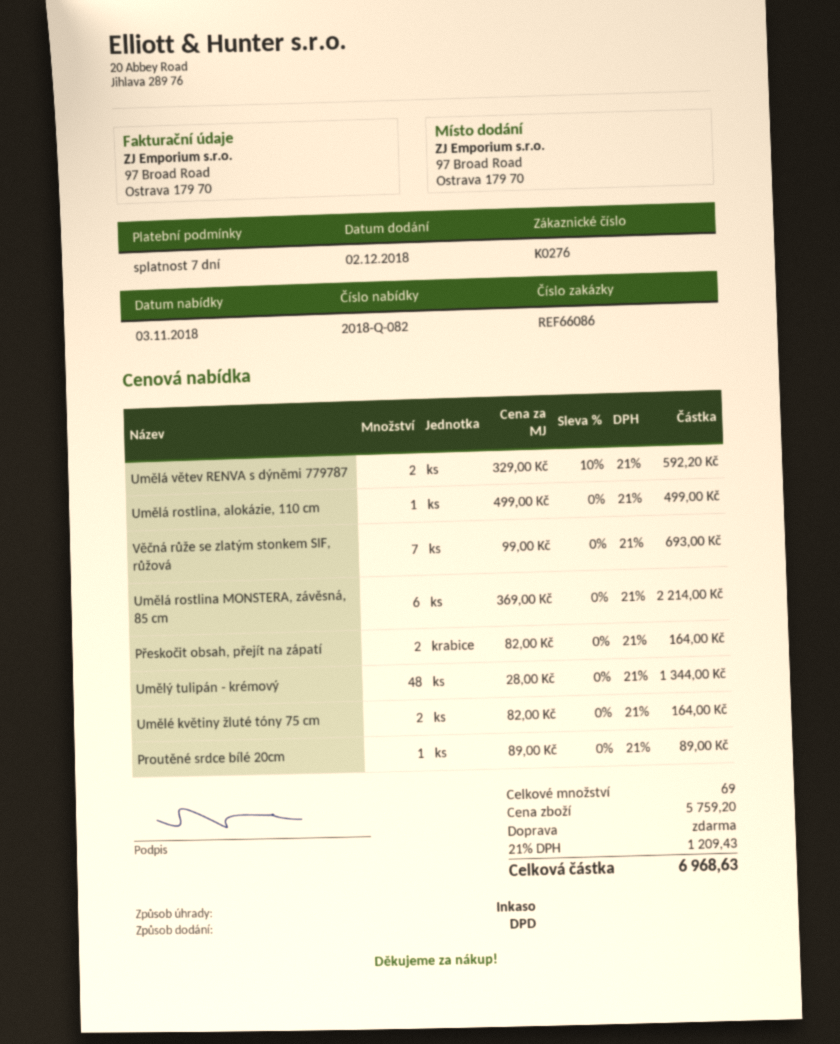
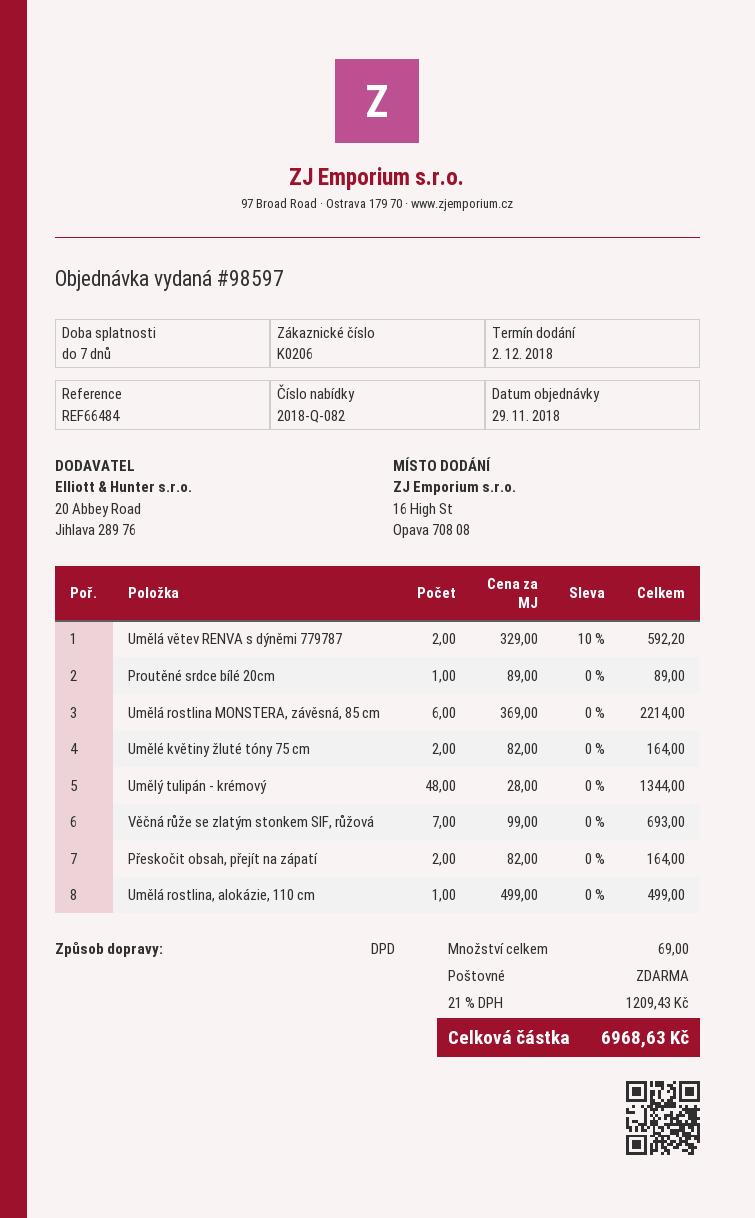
customer number: K0276 -> K0206
reference: REF66086 -> REF66484
ship to: 97 Broad Road, Ostrava 179 70 -> 16 High St, Opava 708 08

